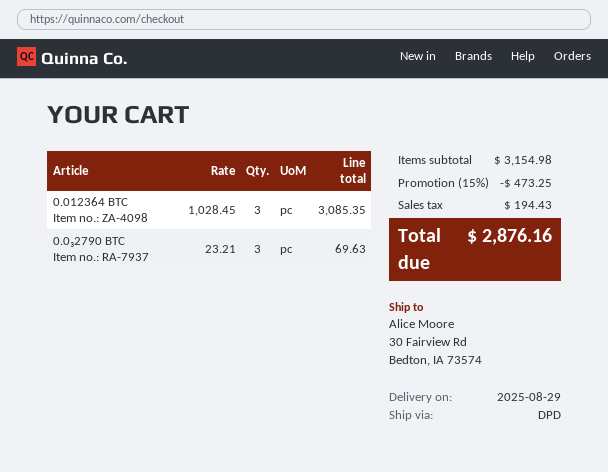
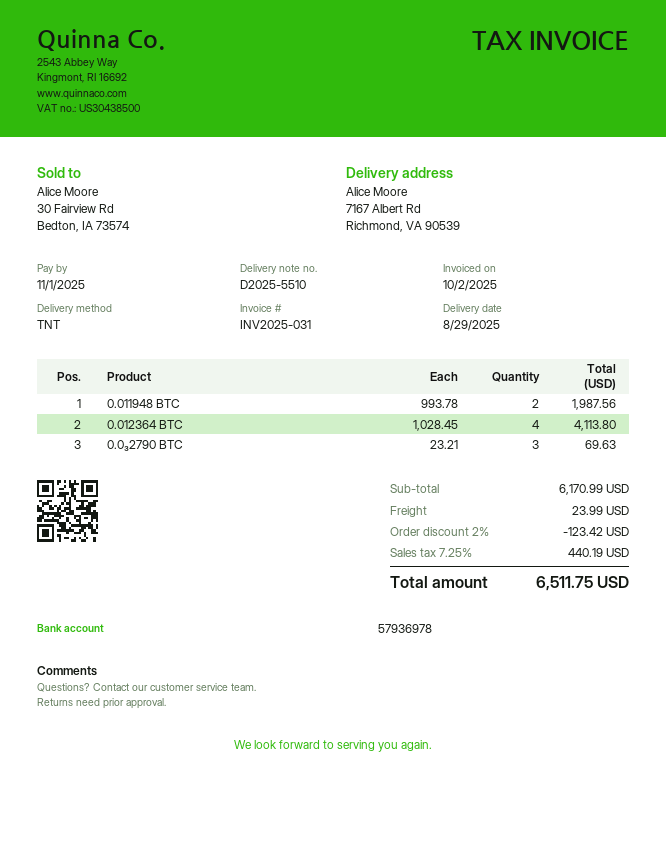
shipping method: DPD -> TNT
ship to: 30 Fairview Rd, Bedton, IA 73574 -> 7167 Albert Rd, Richmond, VA 90539
0.012364 BTC: 3 x 1028.45 = 3085.35 -> 4 x 1028.45 = 4113.80
0.011948 BTC: none -> 2 x 993.78 = 1987.56
subtotal: 3154.98 -> 6170.99
discount: 15% = 473.25 -> 2% = 123.42
shipping: none -> 23.99
tax: 194.43 -> 440.19
total: 2876.16 -> 6511.75

